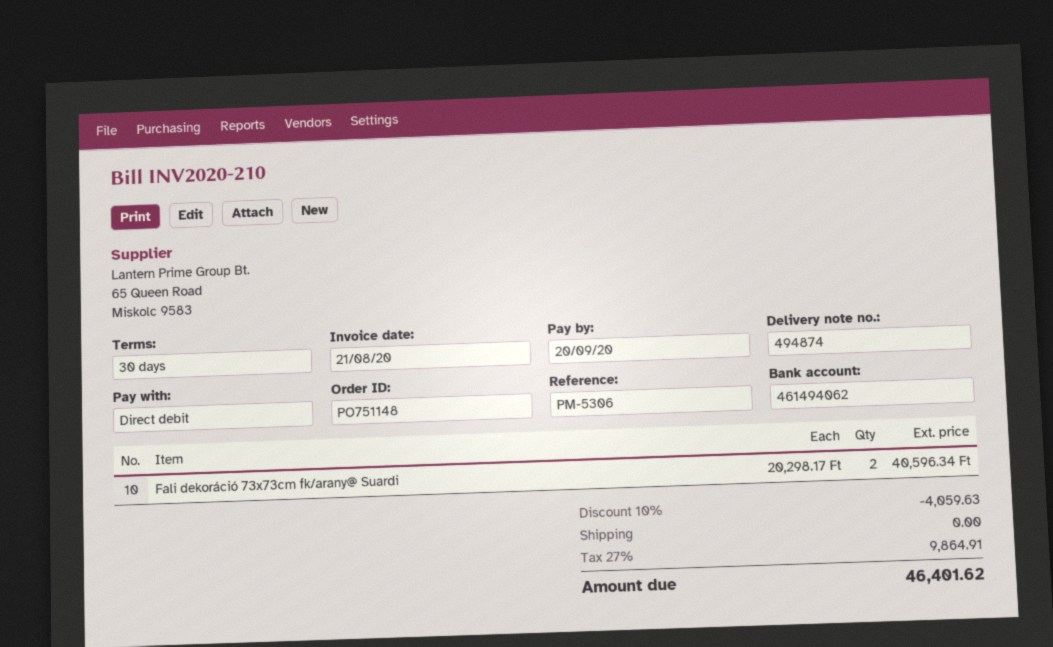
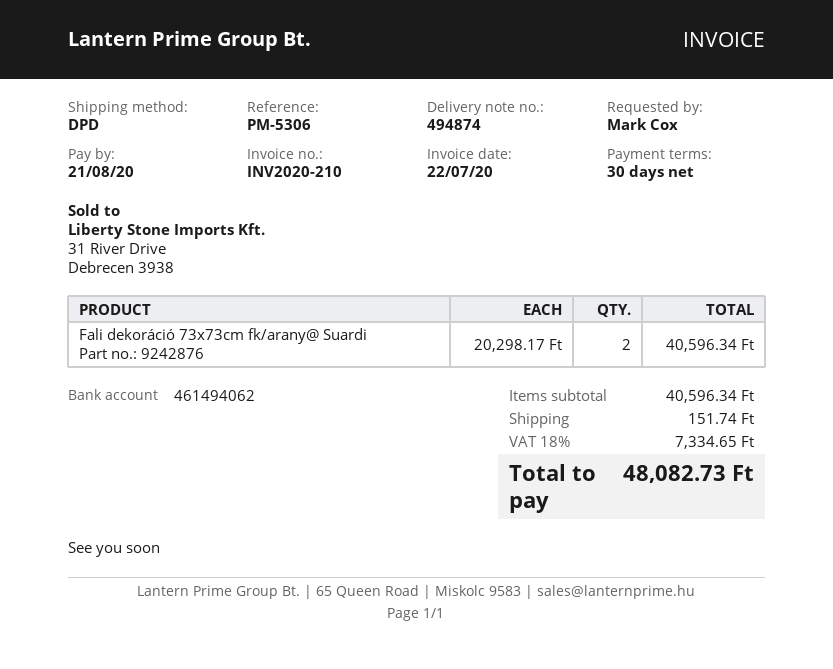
invoice date: 2020-08-21 -> 2020-07-22
due date: 2020-09-20 -> 2020-08-21
discount: 10% = 4059.63 -> none
shipping: 0.00 -> 151.74
tax: 27% = 9864.91 -> 18% = 7334.65
total: 46401.62 -> 48082.73

